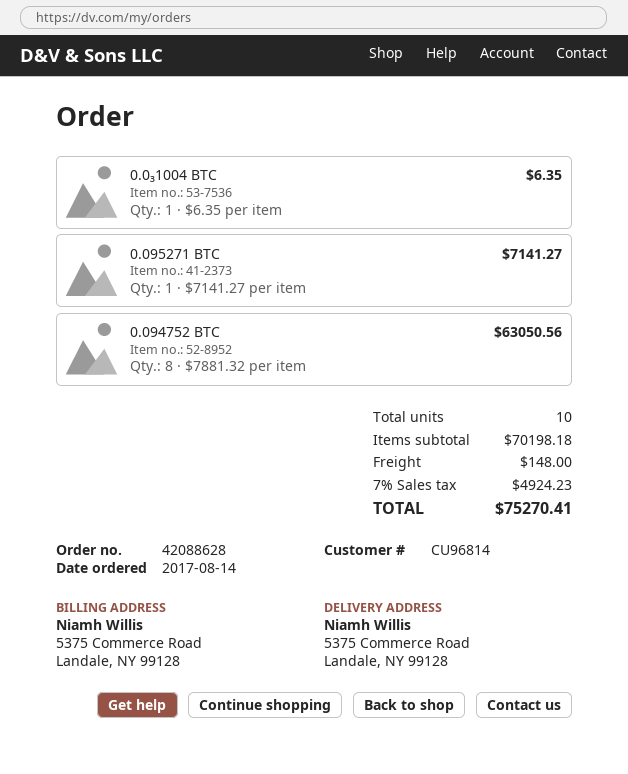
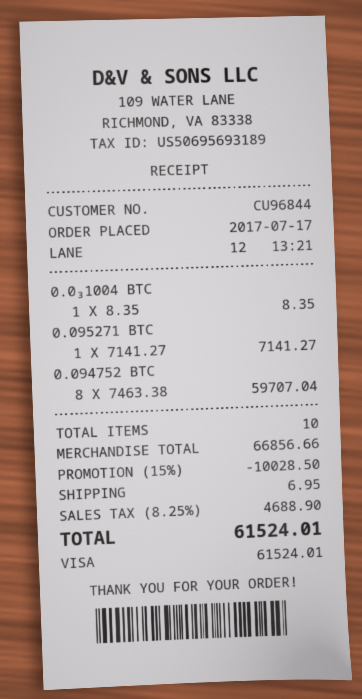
order date: 2017-08-14 -> 2017-07-17
customer number: CU96814 -> CU96844
0.0₃1004 BTC: 1 x 6.35 = 6.35 -> 1 x 8.35 = 8.35
0.094752 BTC: 8 x 7881.32 = 63050.56 -> 8 x 7463.38 = 59707.04
subtotal: 70198.18 -> 66856.66
discount: none -> 15% = 10028.50
shipping: 148.00 -> 6.95
tax: 7% = 4924.23 -> 8.25% = 4688.90
total: 75270.41 -> 61524.01

